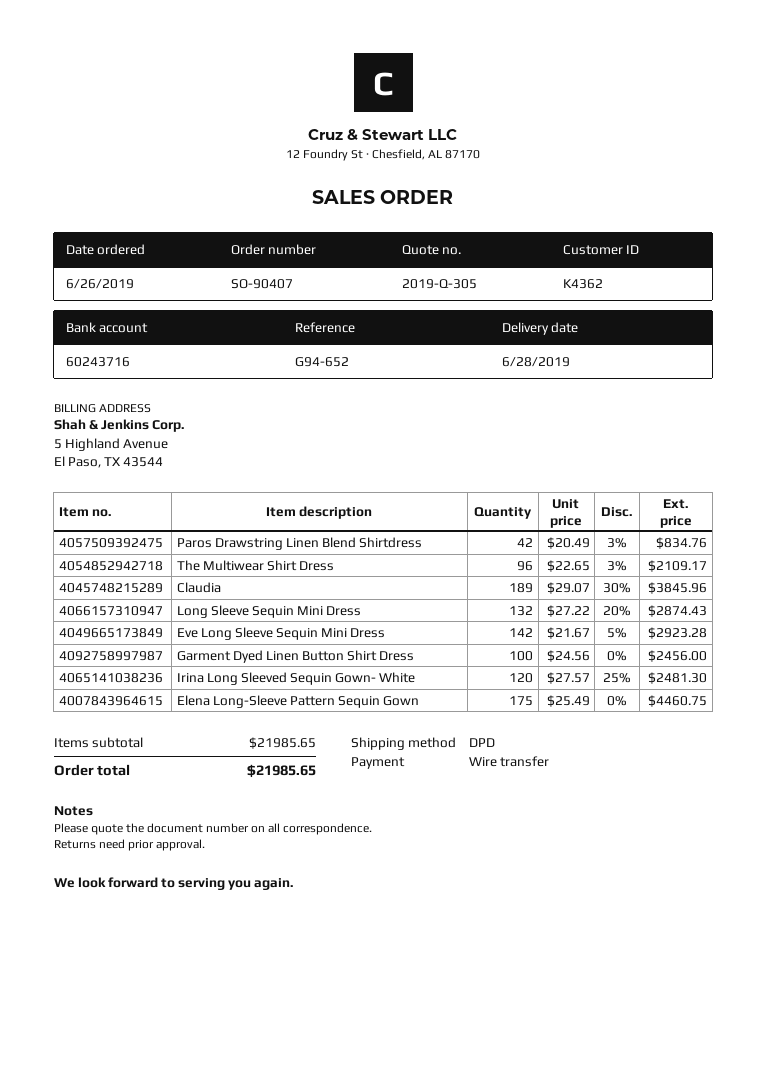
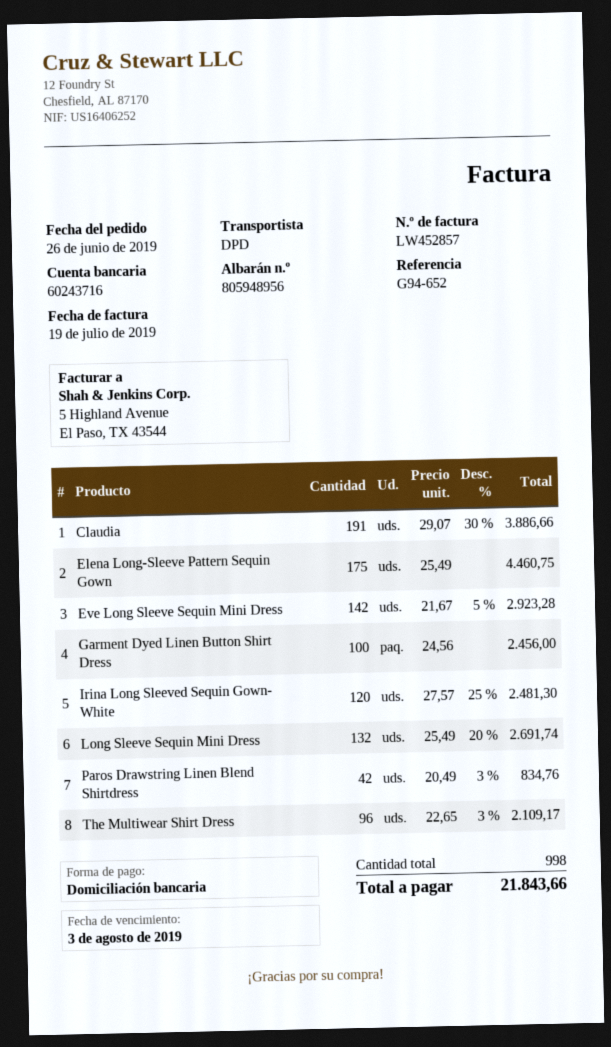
payment method: bank transfer -> direct debit
Claudia: 189 x 29.07 - 30% = 3845.96 -> 191 x 29.07 - 30% = 3886.66
Long Sleeve Sequin Mini Dress: 132 x 27.22 - 20% = 2874.43 -> 132 x 25.49 - 20% = 2691.74
total: 21985.65 -> 21843.66

